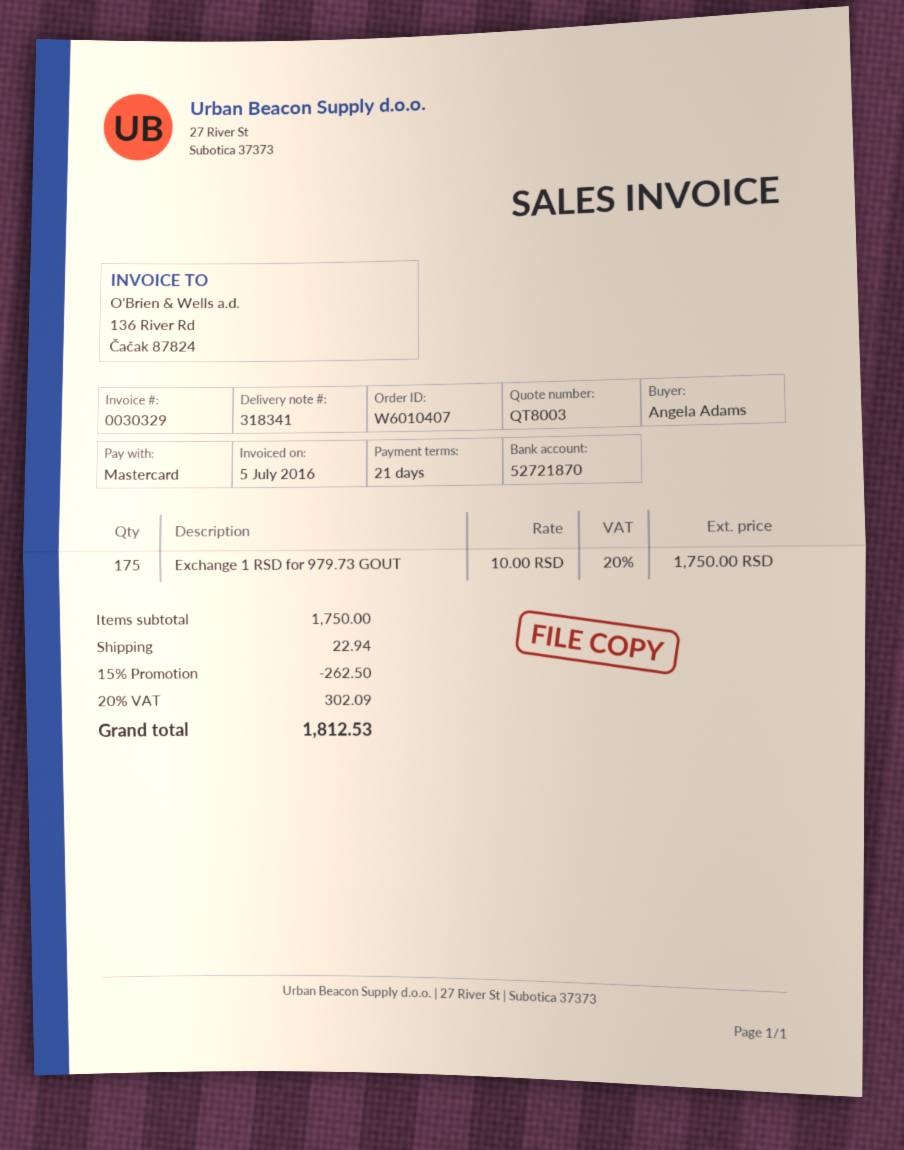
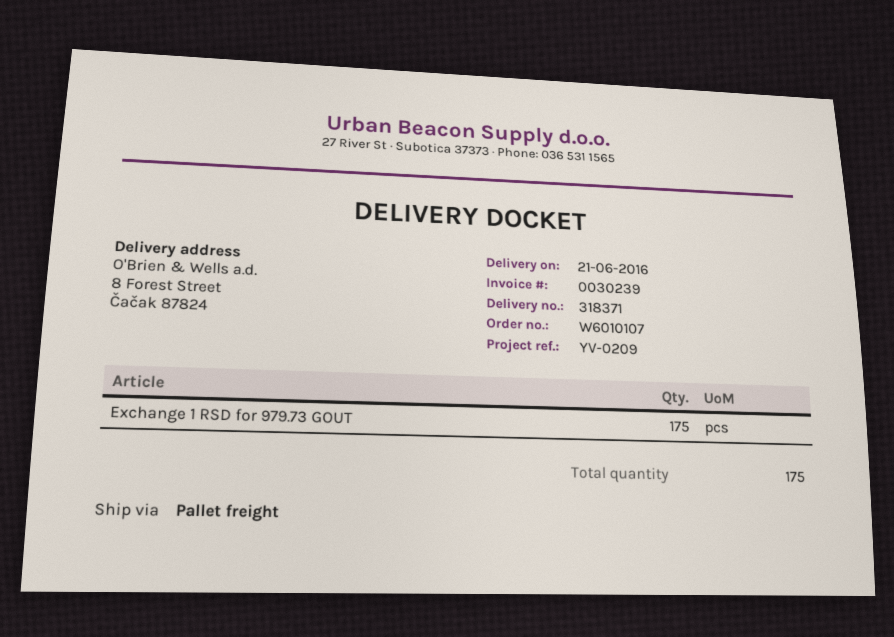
order number: W6010407 -> W6010107
delivery note number: 318341 -> 318371
invoice number: 0030329 -> 0030239

